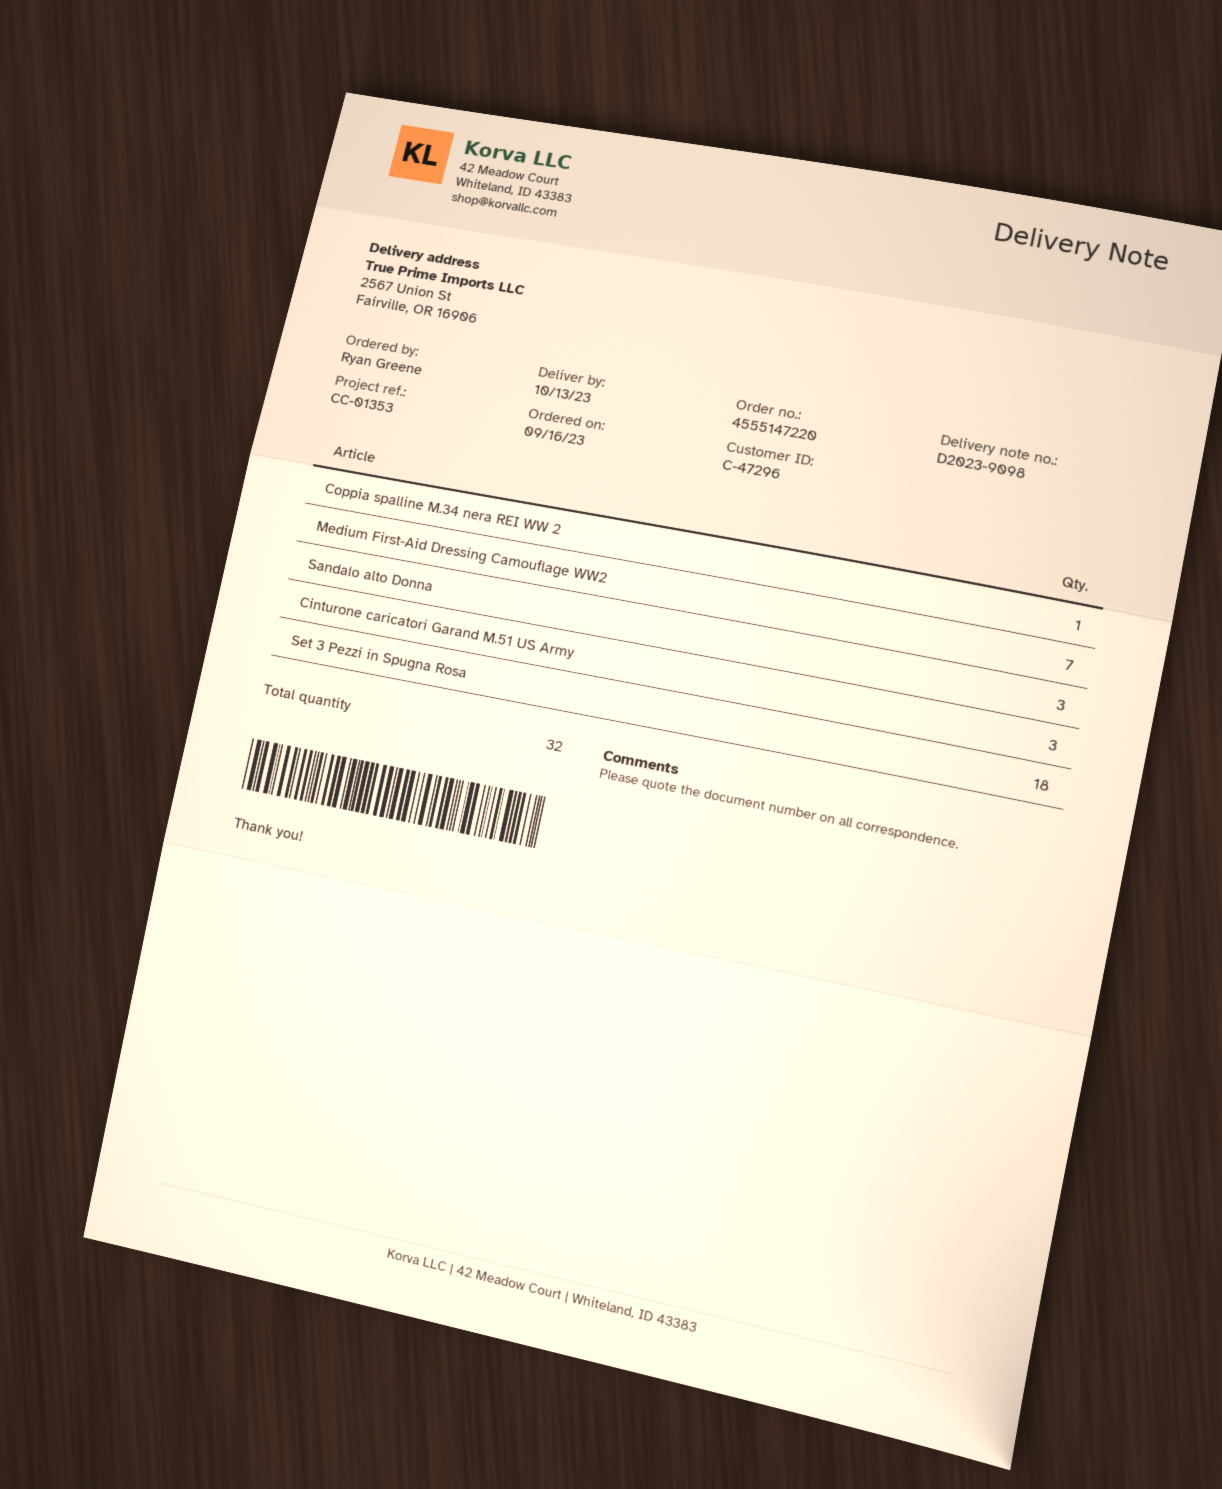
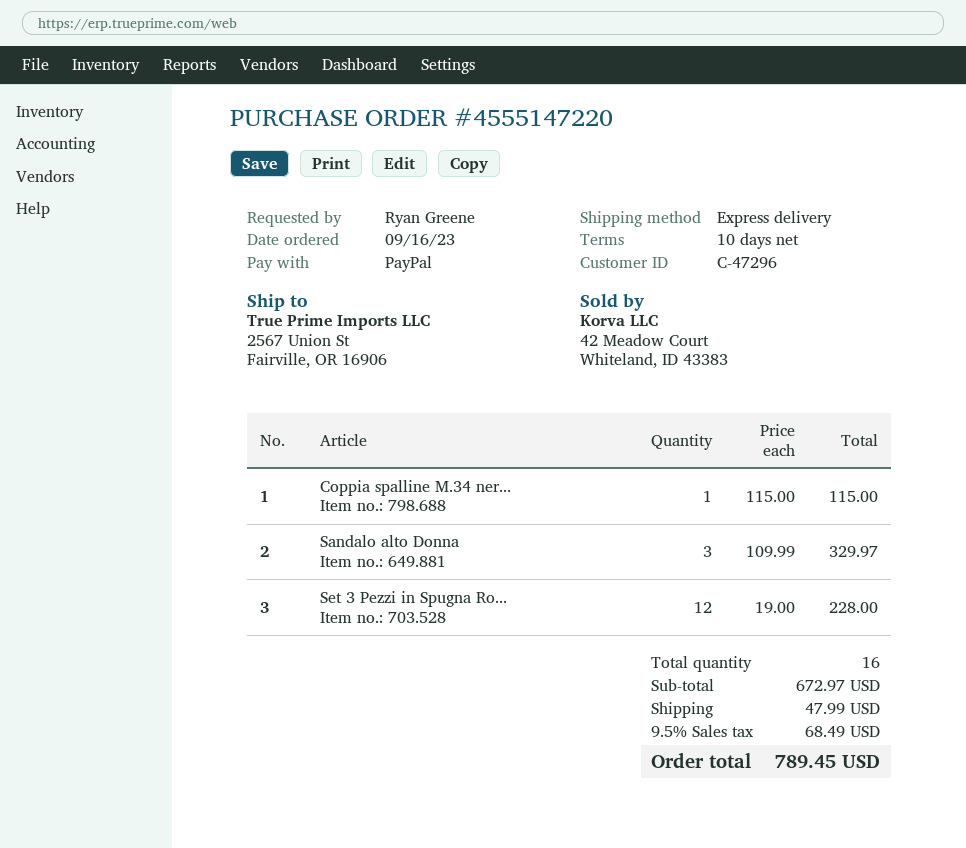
Medium First-Aid Dressing Camouflage WW2: 7 -> none
Cinturone caricatori Garand M.51 US Army: 3 -> none
Set 3 Pezzi in Spugna Rosa: 18 -> 12
total quantity: 32 -> 16

